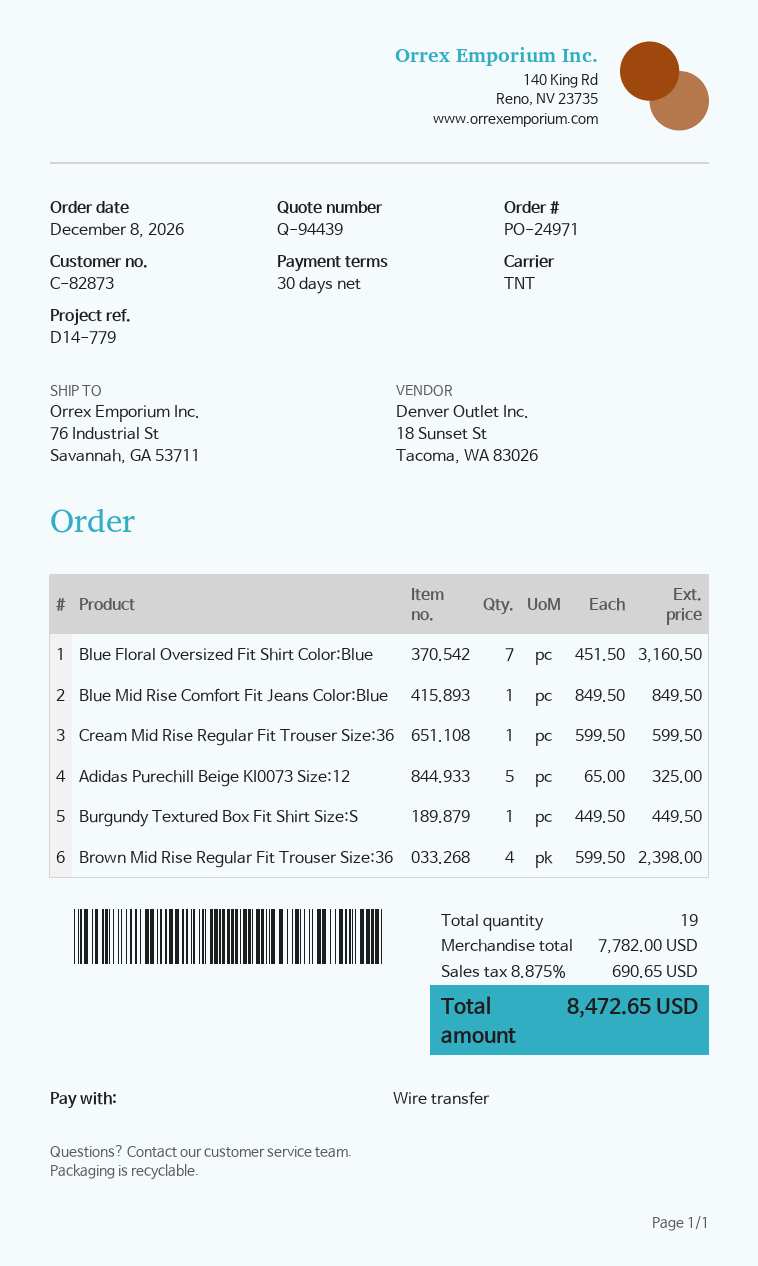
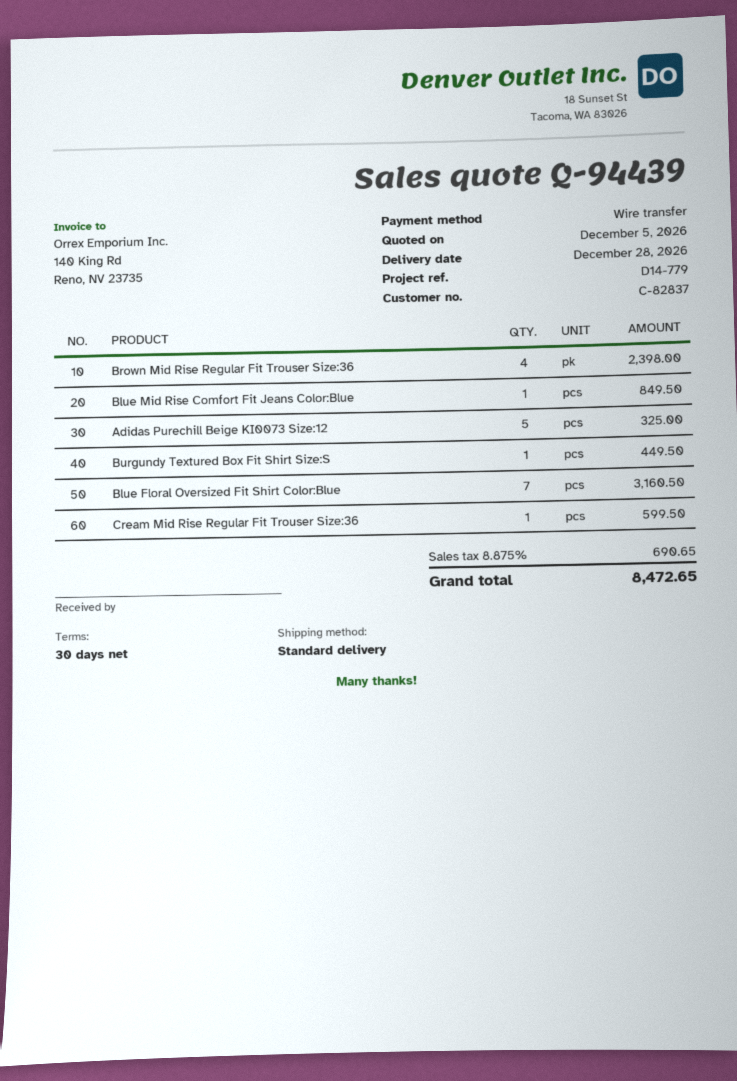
customer number: C-82873 -> C-82837
shipping method: TNT -> standard

